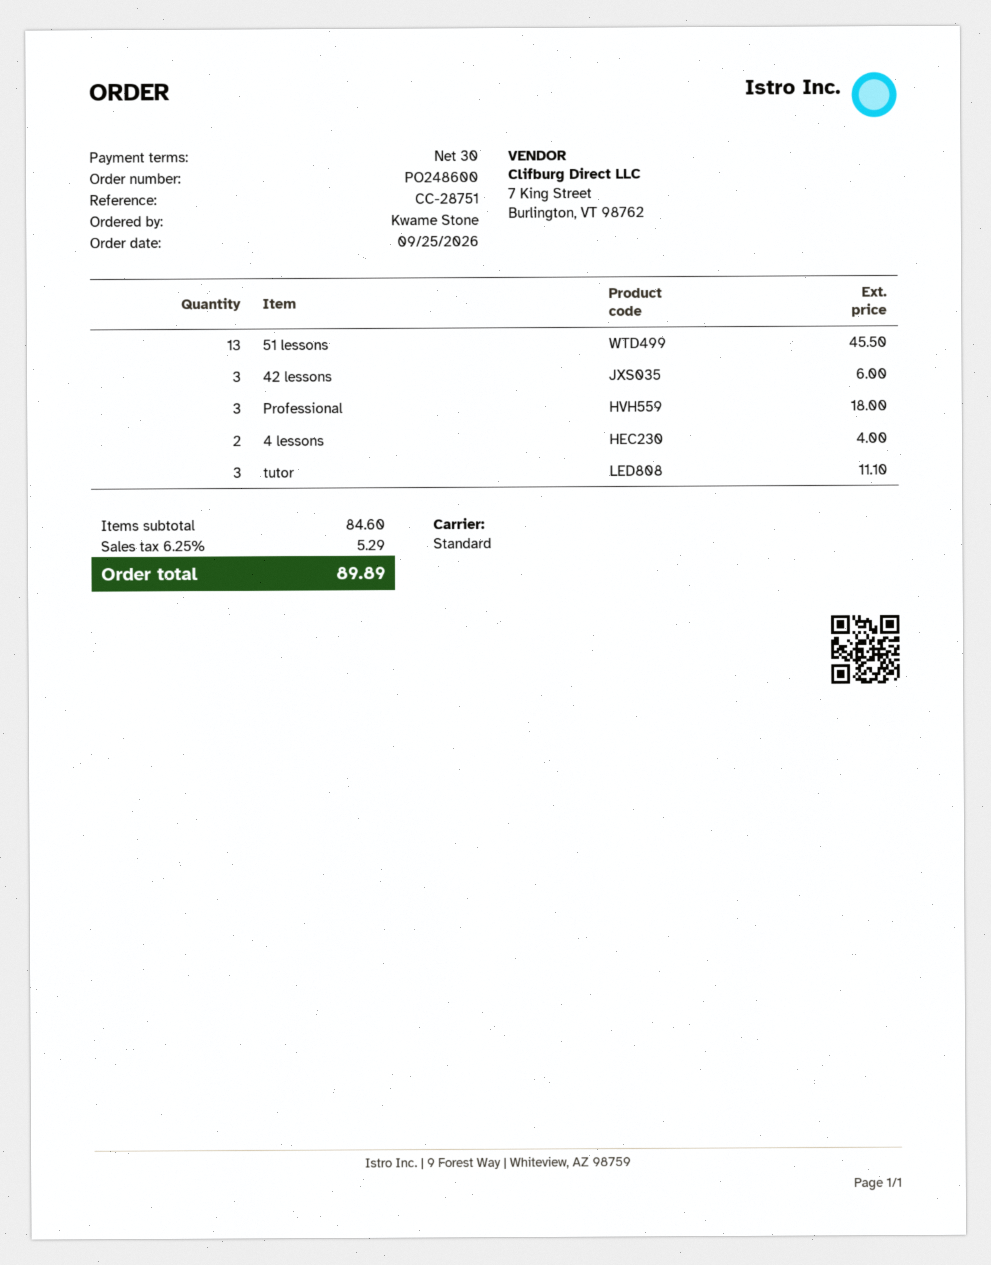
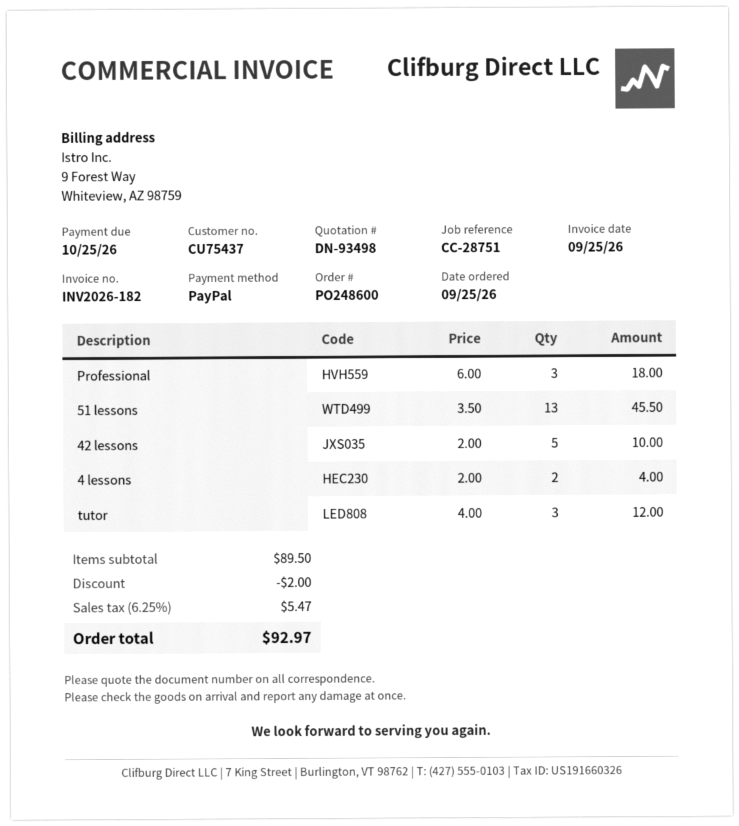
42 lessons: 3 for 6.00 -> 5 for 10.00
tutor: 3 for 11.10 -> 3 for 12.00
subtotal: 84.60 -> 89.50
discount: none -> 2.00
tax: 6.25% = 5.29 -> 6.25% = 5.47
total: 89.89 -> 92.97

